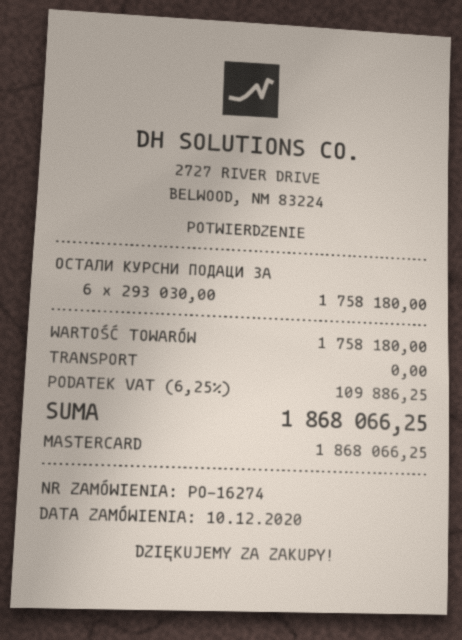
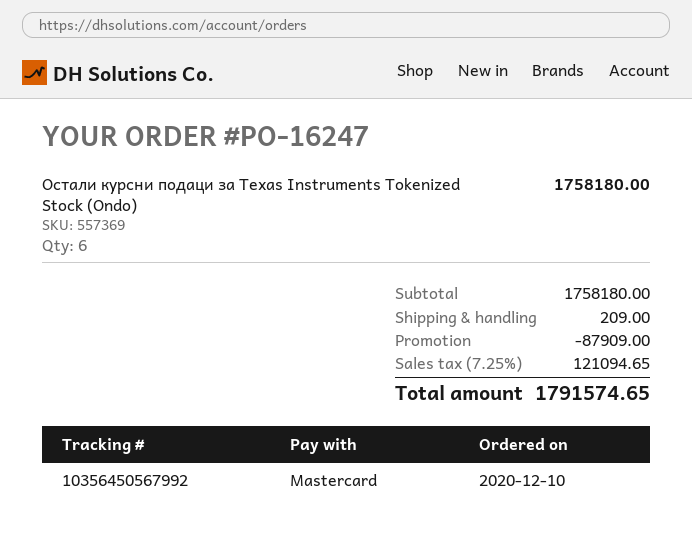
order number: PO-16274 -> PO-16247
discount: none -> 87909.00
shipping: 0.00 -> 209.00
tax: 6.25% = 109886.25 -> 7.25% = 121094.65
total: 1868066.25 -> 1791574.65

